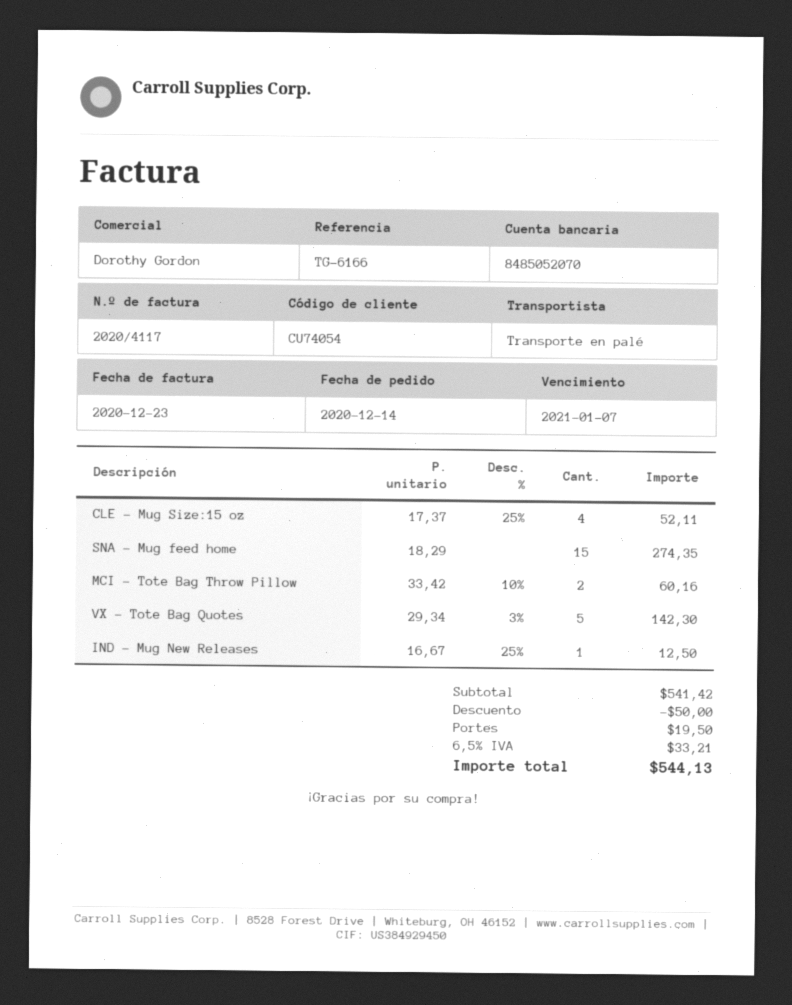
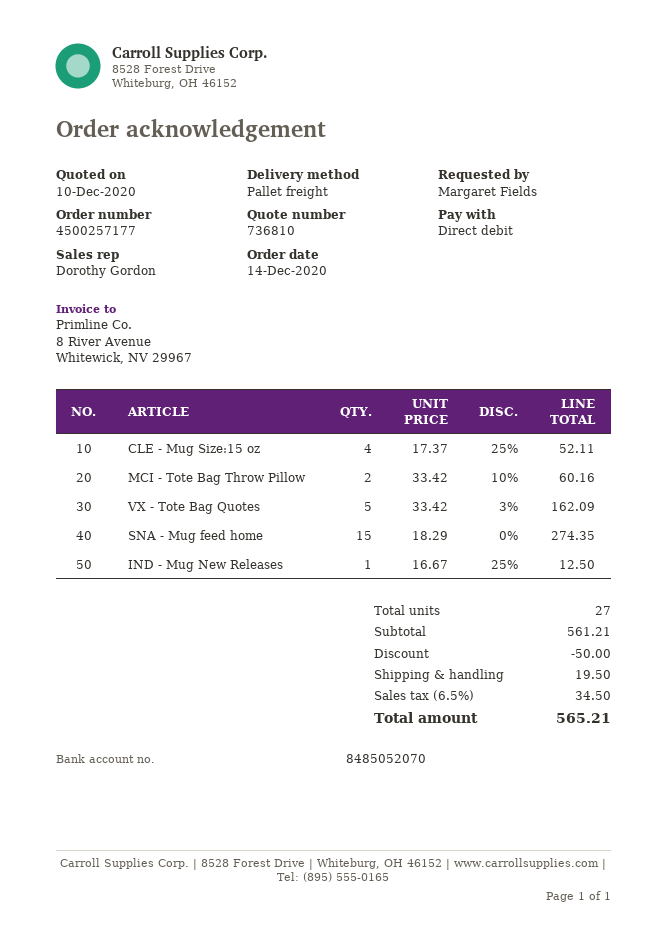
VX - Tote Bag Quotes: 5 x 29.34 - 3% = 142.30 -> 5 x 33.42 - 3% = 162.09
subtotal: 541.42 -> 561.21
tax: 6.5% = 33.21 -> 6.5% = 34.50
total: 544.13 -> 565.21

